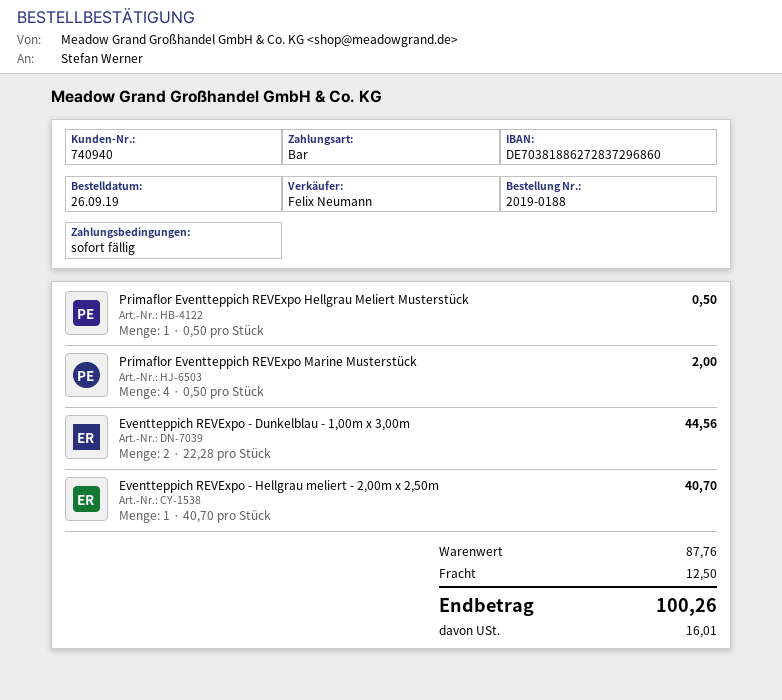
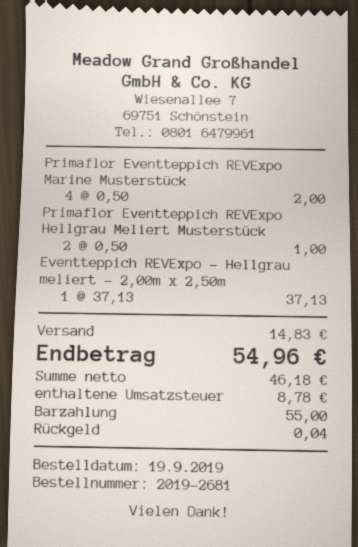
order number: 2019-0188 -> 2019-2681
order date: 2019-09-26 -> 2019-09-19
Primaflor Eventteppich REVExpo Hellgrau Meliert Musterstück: 1 x 0.50 = 0.50 -> 2 x 0.50 = 1.00
Eventteppich REVExpo - Dunkelblau - 1,00m x 3,00m: 2 x 22.28 = 44.56 -> none
Eventteppich REVExpo - Hellgrau meliert - 2,00m x 2,50m: 1 x 40.70 = 40.70 -> 1 x 37.13 = 37.13
shipping: 12.50 -> 14.83
tax: 16.01 -> 8.78
total: 100.26 -> 54.96

